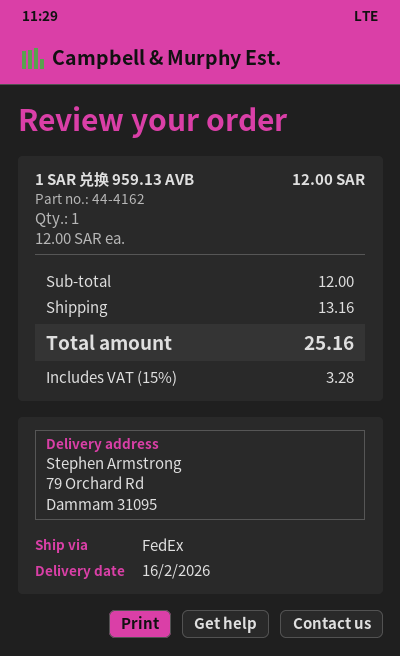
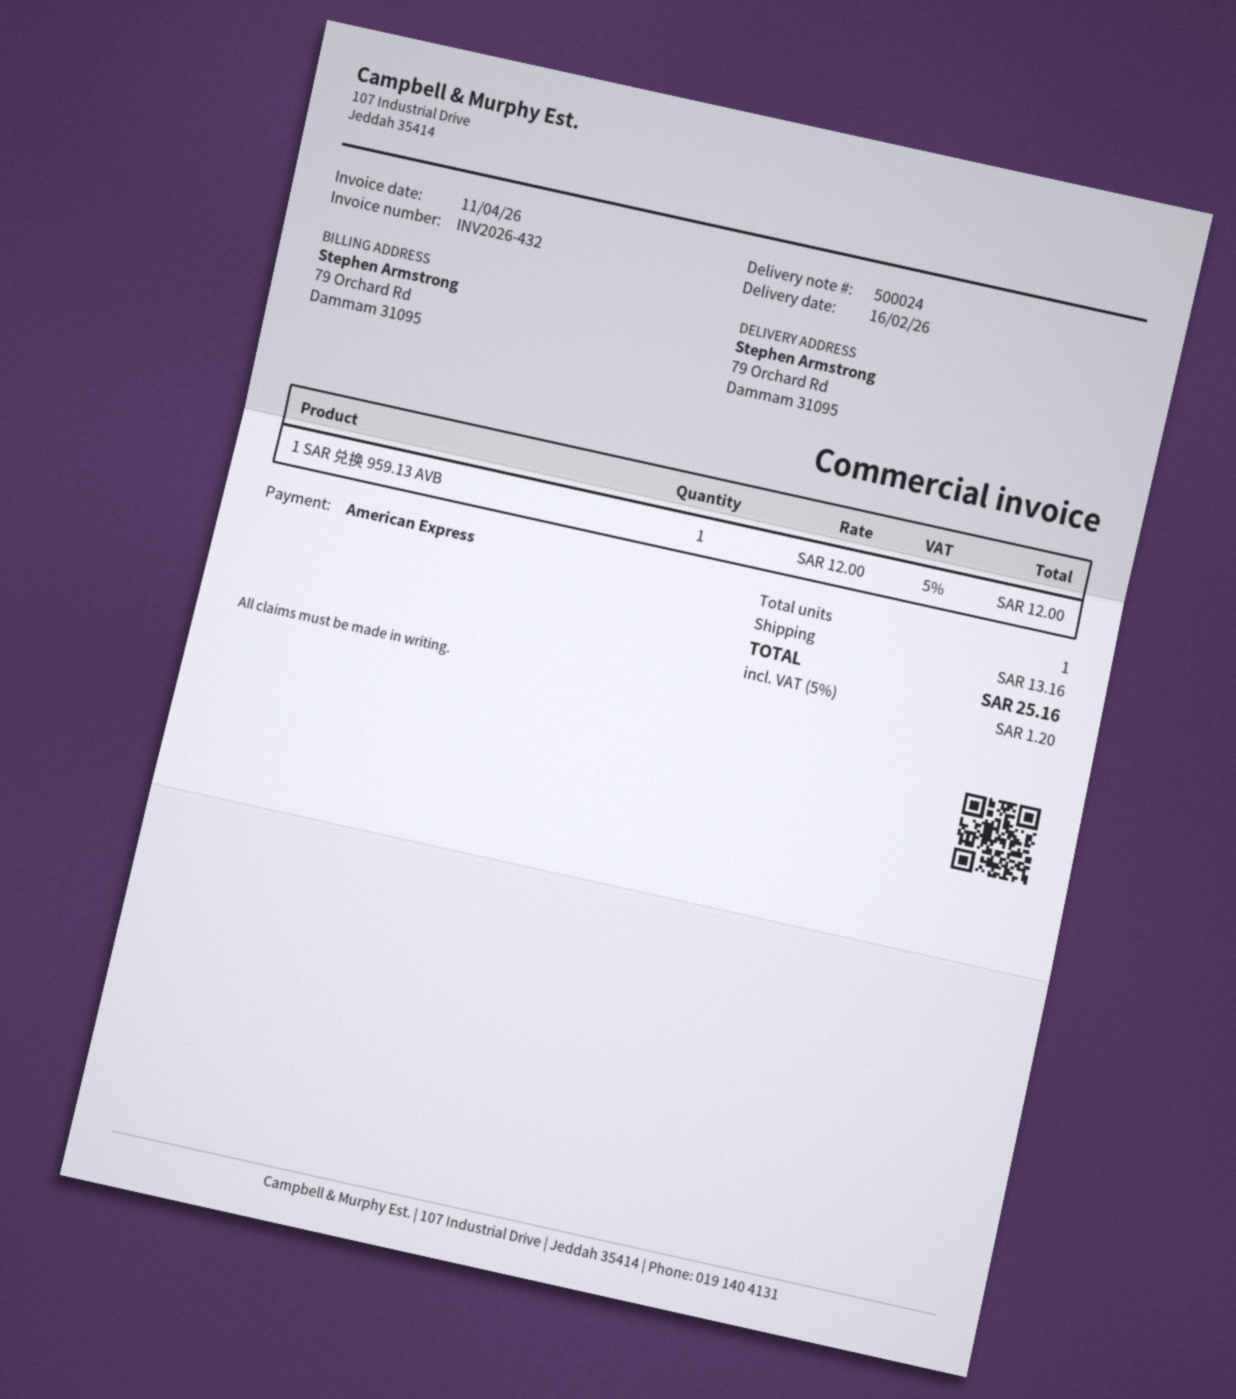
tax: 15% = 3.28 -> 5% = 1.20

